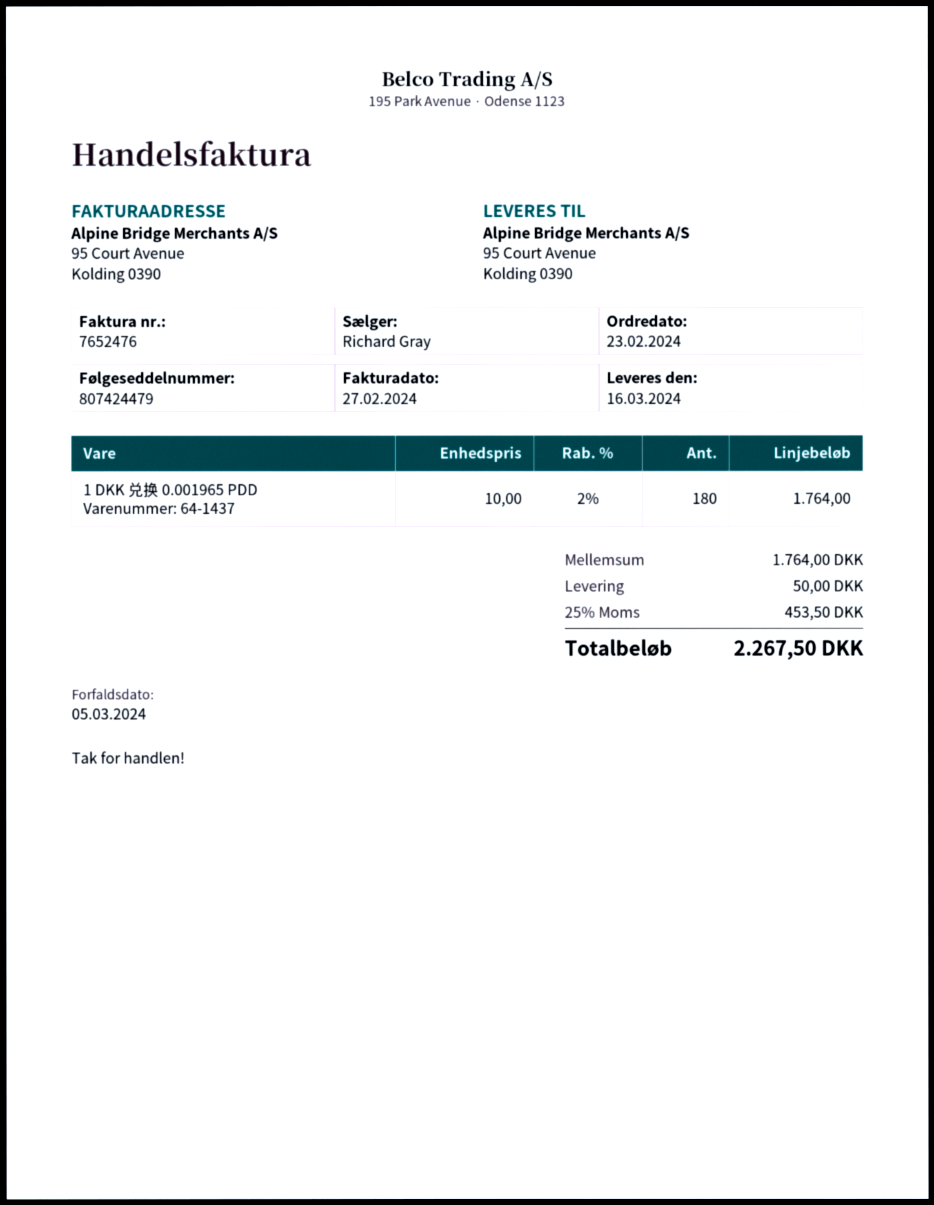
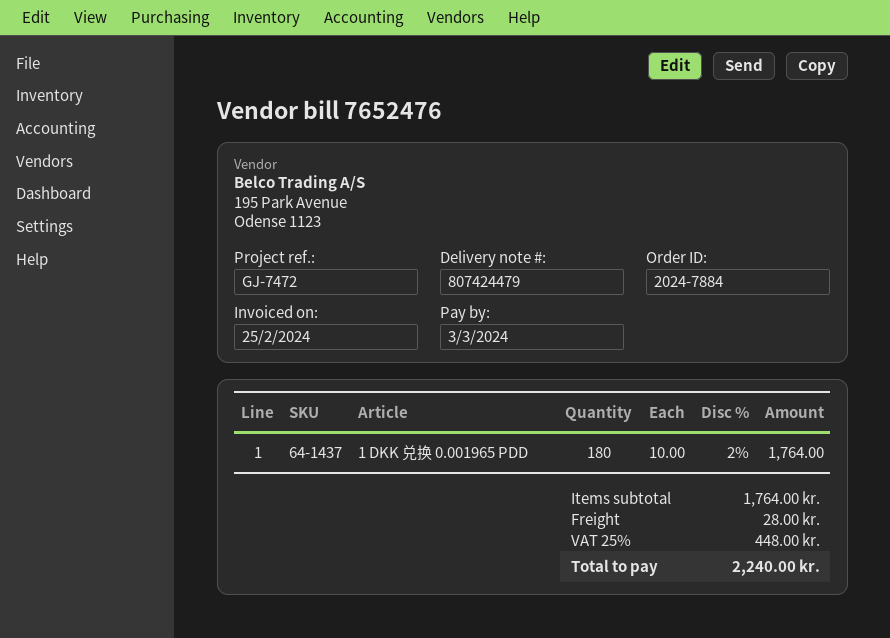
invoice date: 2024-02-27 -> 2024-02-25
due date: 2024-03-05 -> 2024-03-03
shipping: 50.00 -> 28.00
tax: 25% = 453.50 -> 25% = 448.00
total: 2267.50 -> 2240.00

